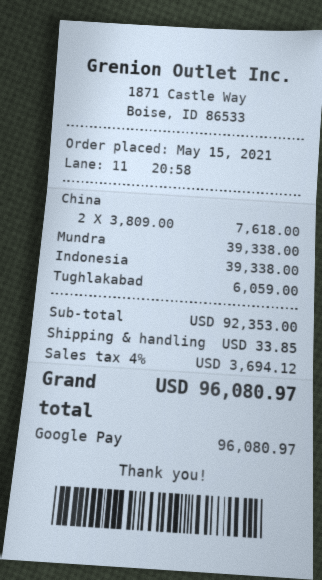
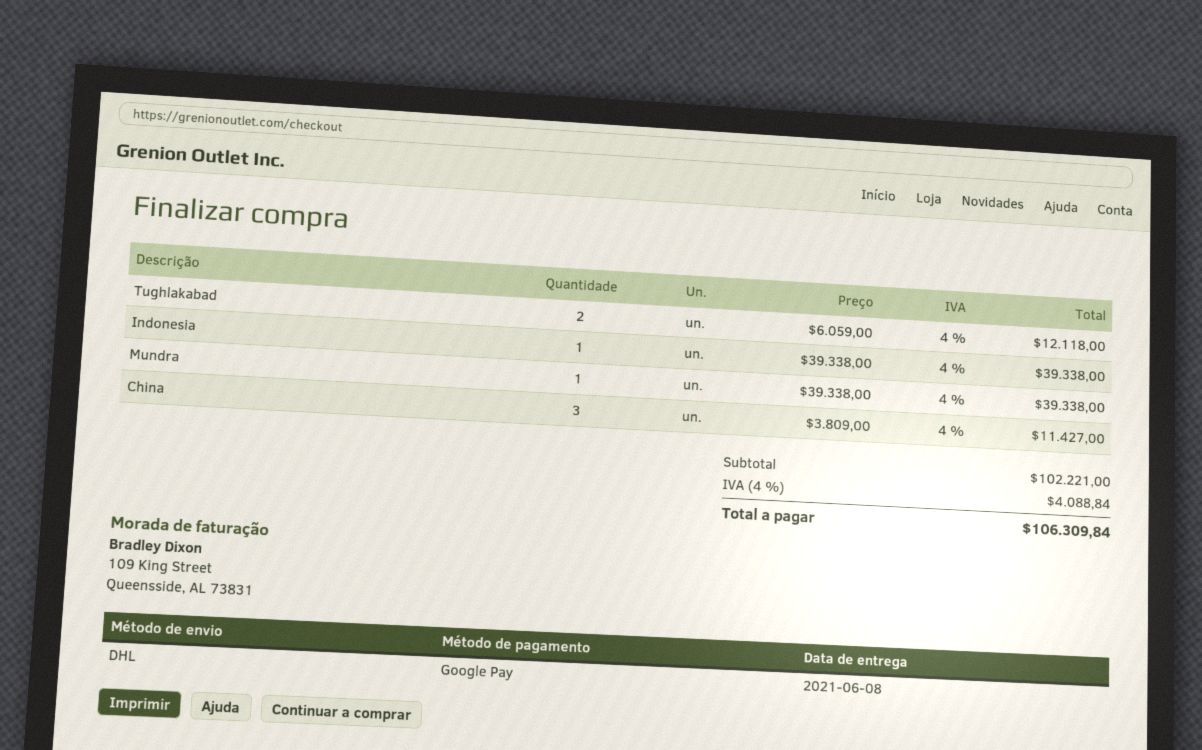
China: 2 x 3809.00 = 7618.00 -> 3 x 3809.00 = 11427.00
Tughlakabad: 1 x 6059.00 = 6059.00 -> 2 x 6059.00 = 12118.00
subtotal: 92353.00 -> 102221.00
shipping: 33.85 -> none
tax: 4% = 3694.12 -> 4% = 4088.84
total: 96080.97 -> 106309.84

